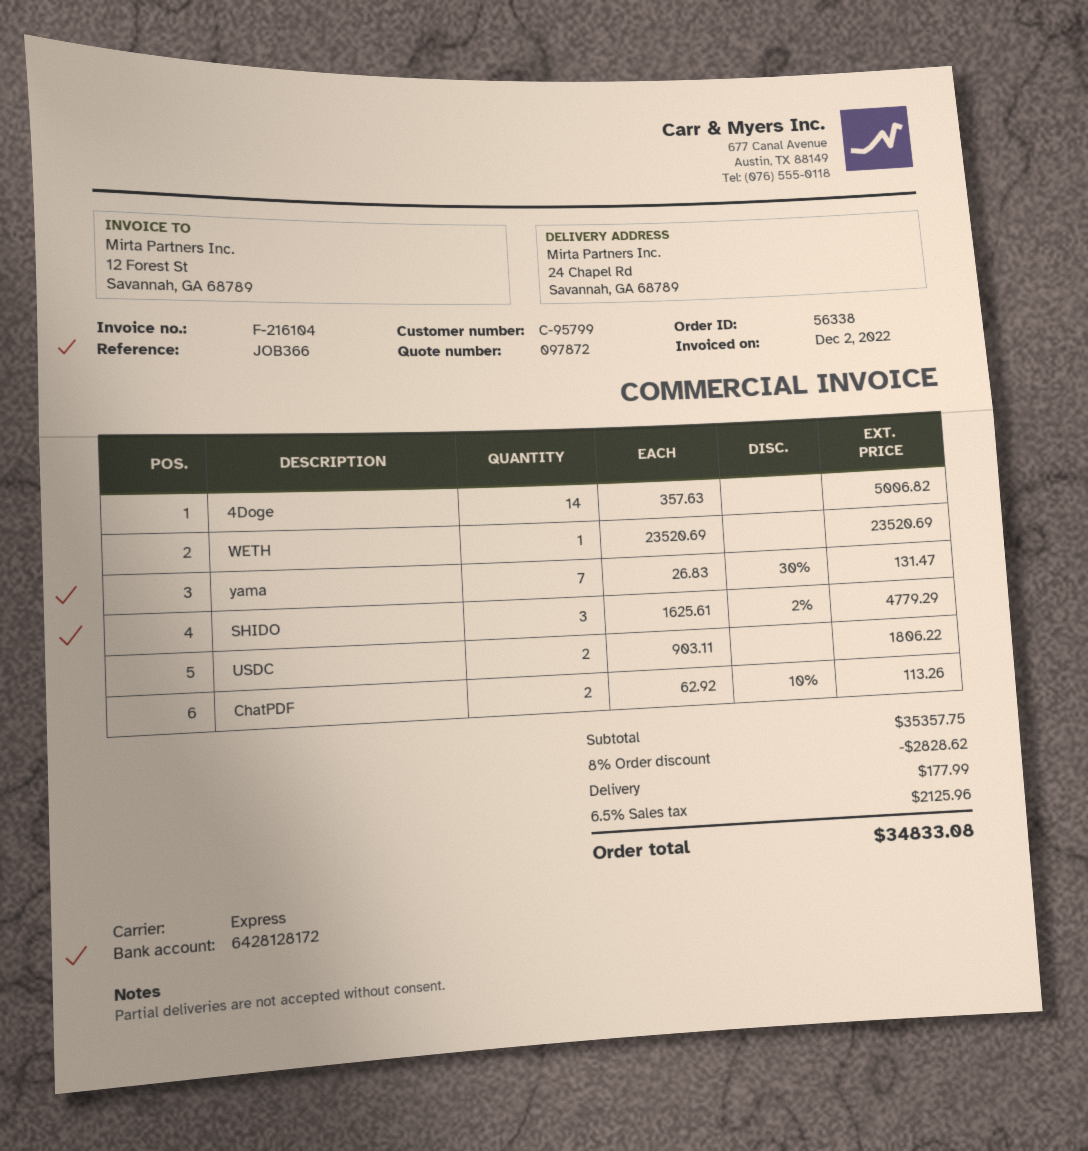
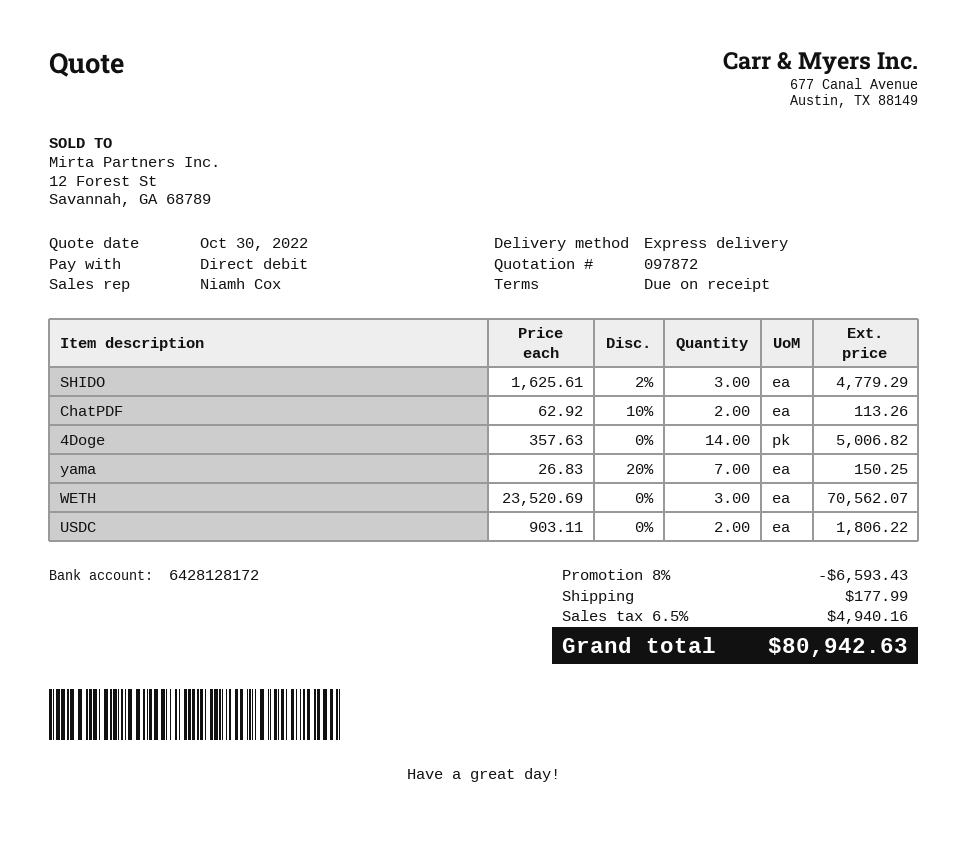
WETH: 1 x 23520.69 = 23520.69 -> 3 x 23520.69 = 70562.07
yama: 7 x 26.83 - 30% = 131.47 -> 7 x 26.83 - 20% = 150.25
discount: 8% = 2828.62 -> 8% = 6593.43
tax: 6.5% = 2125.96 -> 6.5% = 4940.16
total: 34833.08 -> 80942.63

